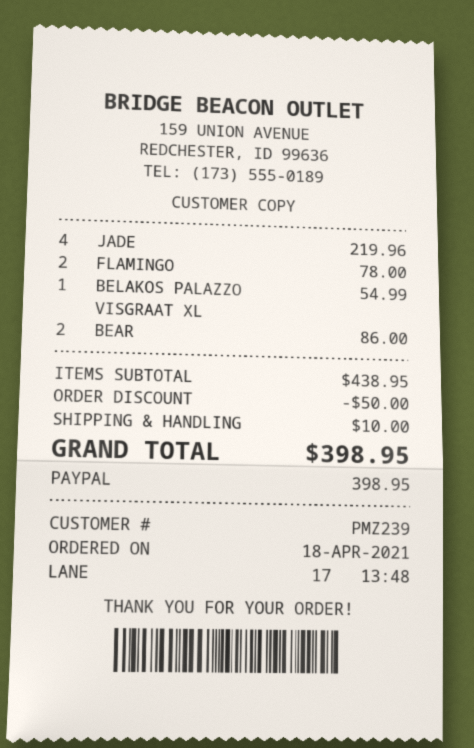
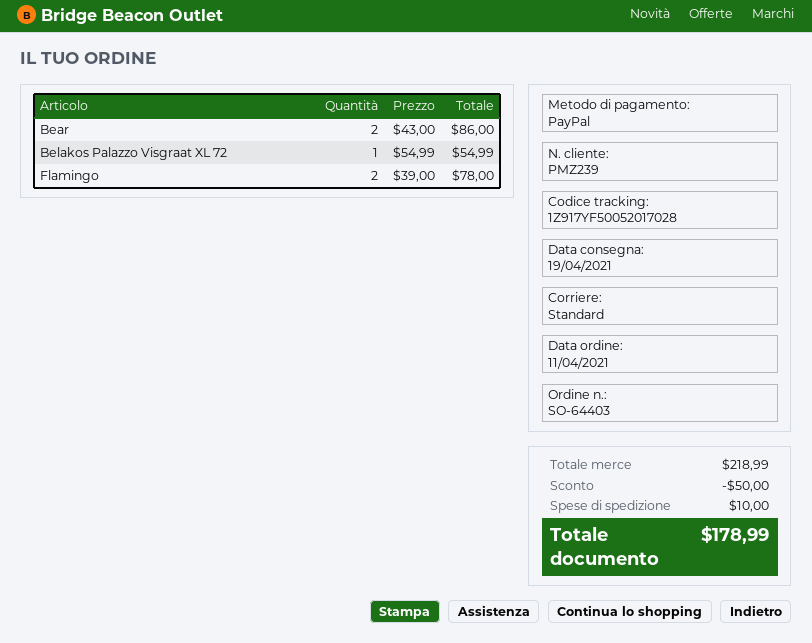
order date: 2021-04-18 -> 2021-04-11
JADE: 4 for 219.96 -> none
subtotal: 438.95 -> 218.99
total: 398.95 -> 178.99

